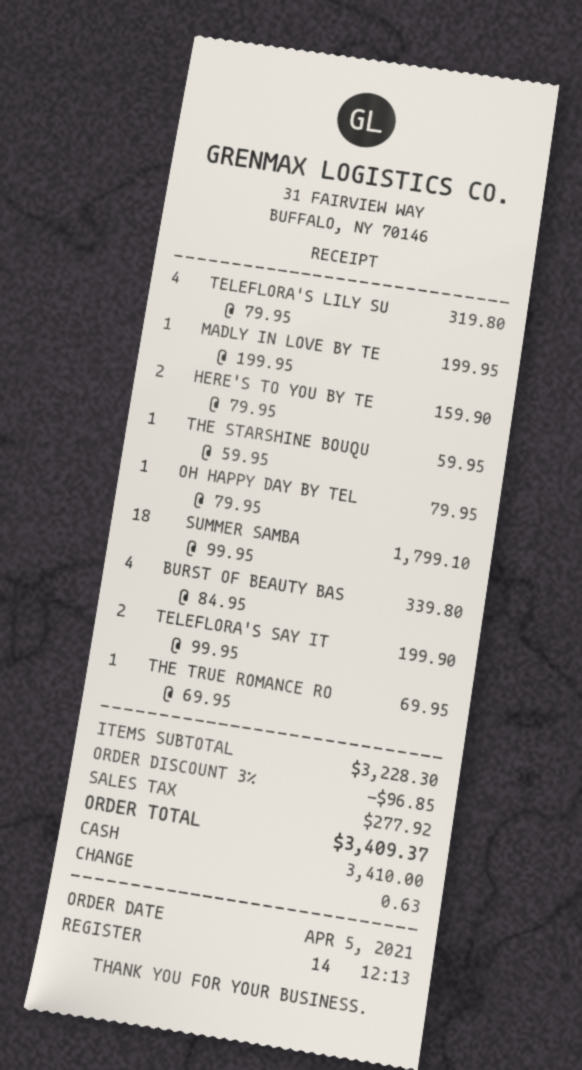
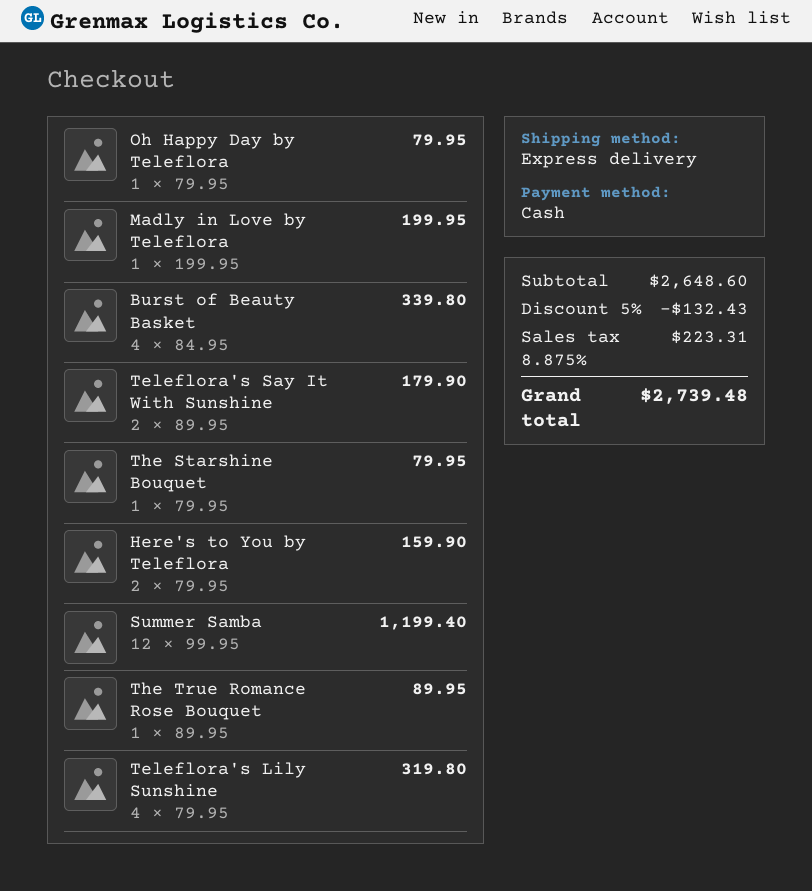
THE STARSHINE BOUQU: 1 x 59.95 = 59.95 -> 1 x 79.95 = 79.95
SUMMER SAMBA: 18 x 99.95 = 1799.10 -> 12 x 99.95 = 1199.40
TELEFLORA'S SAY IT: 2 x 99.95 = 199.90 -> 2 x 89.95 = 179.90
THE TRUE ROMANCE RO: 1 x 69.95 = 69.95 -> 1 x 89.95 = 89.95
subtotal: 3228.30 -> 2648.60
discount: 3% = 96.85 -> 5% = 132.43
tax: 277.92 -> 223.31
total: 3409.37 -> 2739.48

